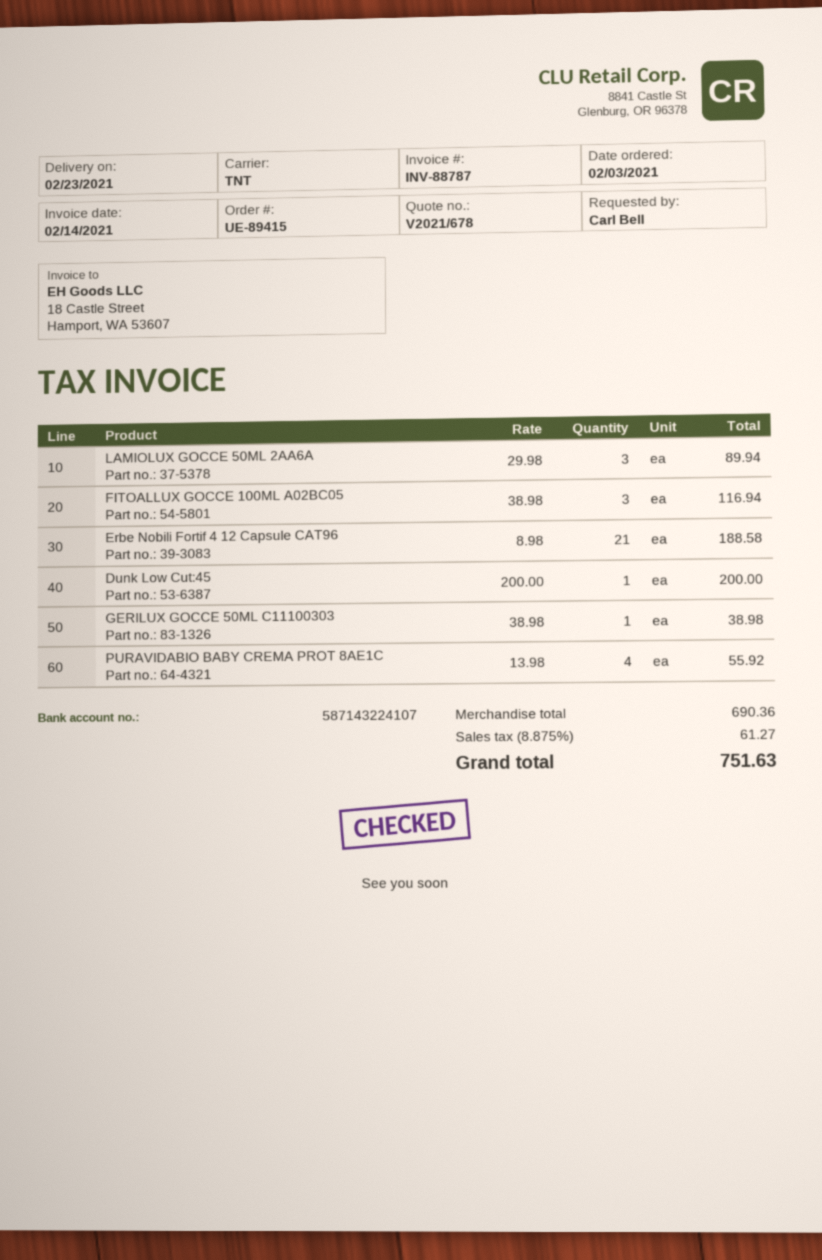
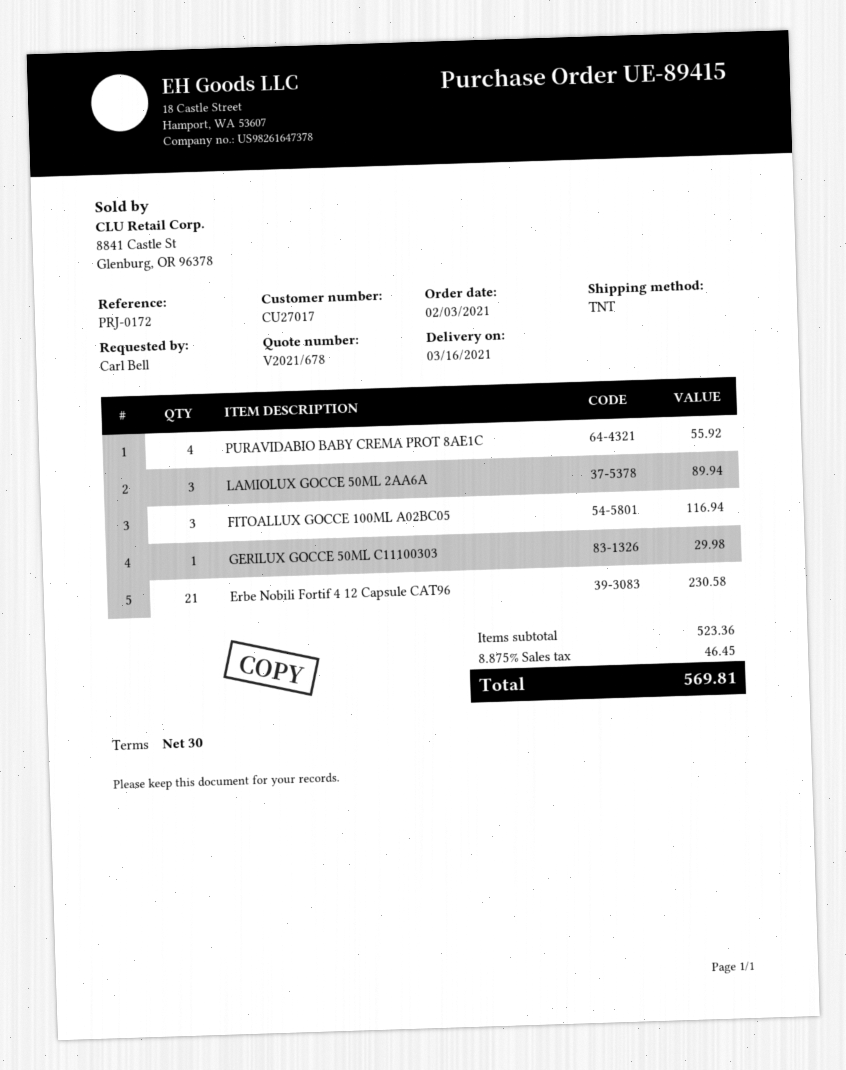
delivery date: 2021-02-23 -> 2021-03-16
Erbe Nobili Fortif 4 12 Capsule CAT96: 21 for 188.58 -> 21 for 230.58
Dunk Low Cut:45: 1 for 200.00 -> none
GERILUX GOCCE 50ML C11100303: 1 for 38.98 -> 1 for 29.98
subtotal: 690.36 -> 523.36
tax: 8.875% = 61.27 -> 8.875% = 46.45
total: 751.63 -> 569.81

